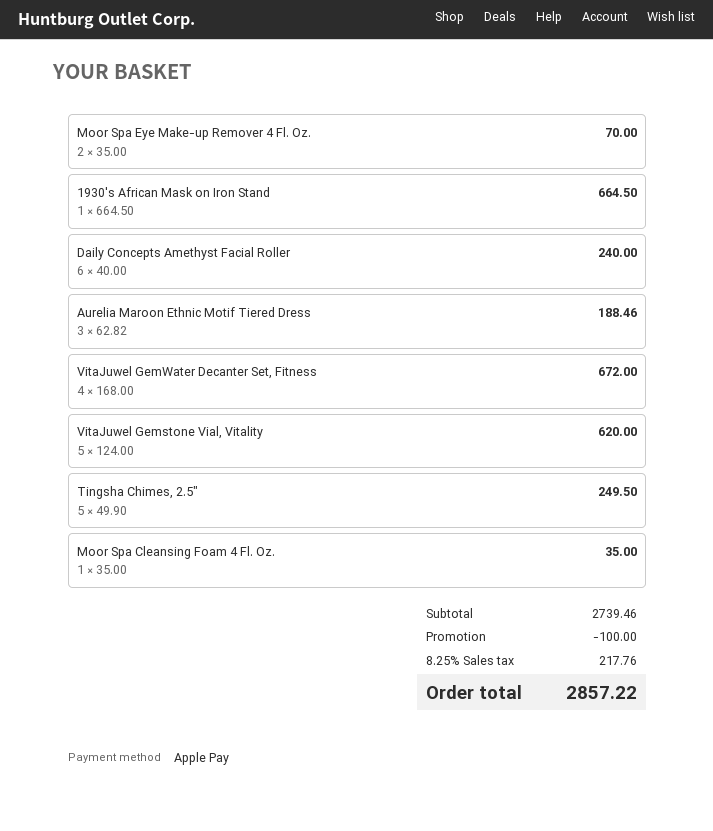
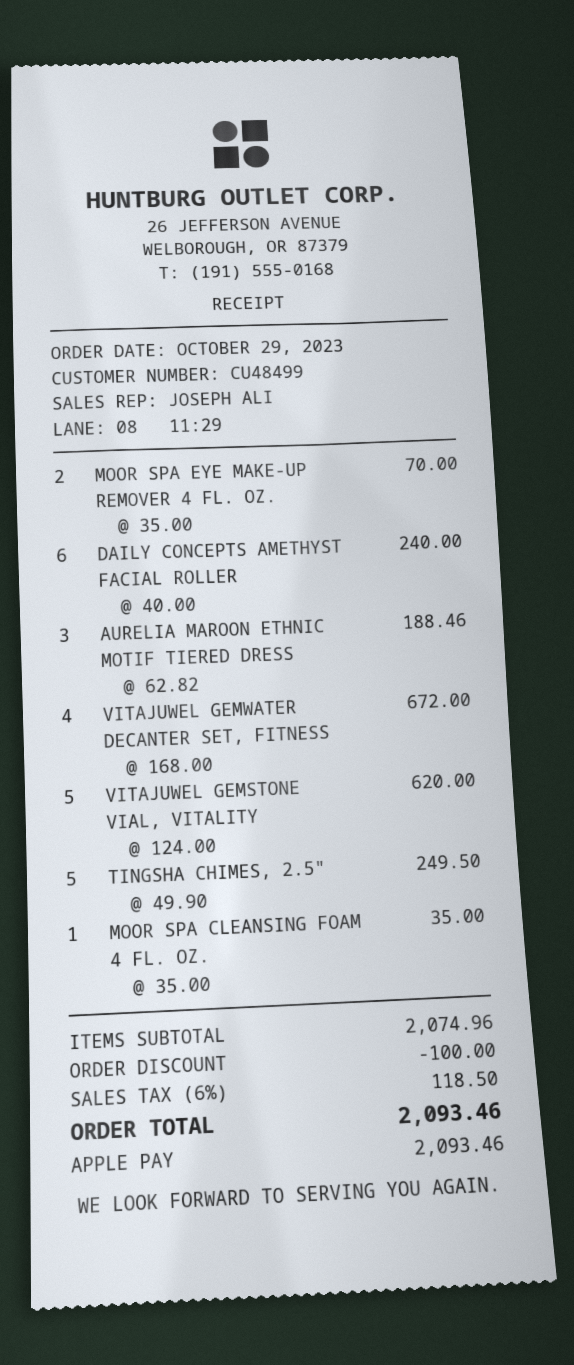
1930's African Mask on Iron Stand: 1 x 664.50 = 664.50 -> none
subtotal: 2739.46 -> 2074.96
tax: 8.25% = 217.76 -> 6% = 118.50
total: 2857.22 -> 2093.46

